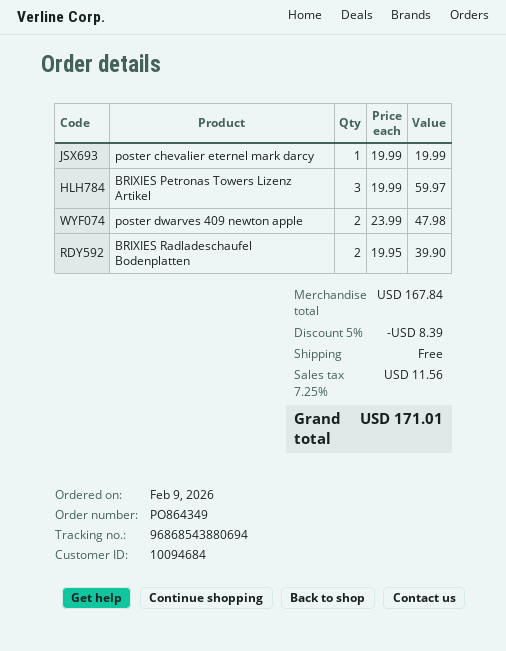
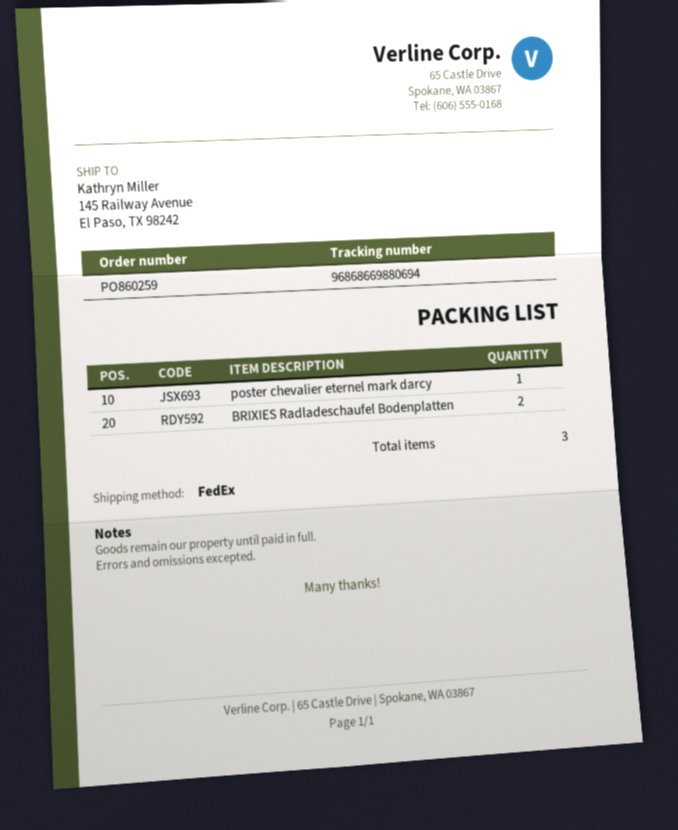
order number: PO864349 -> PO860259
tracking number: 96868543880694 -> 96868669880694
BRIXIES Petronas Towers Lizenz Artikel: 3 -> none
poster dwarves 409 newton apple: 2 -> none

